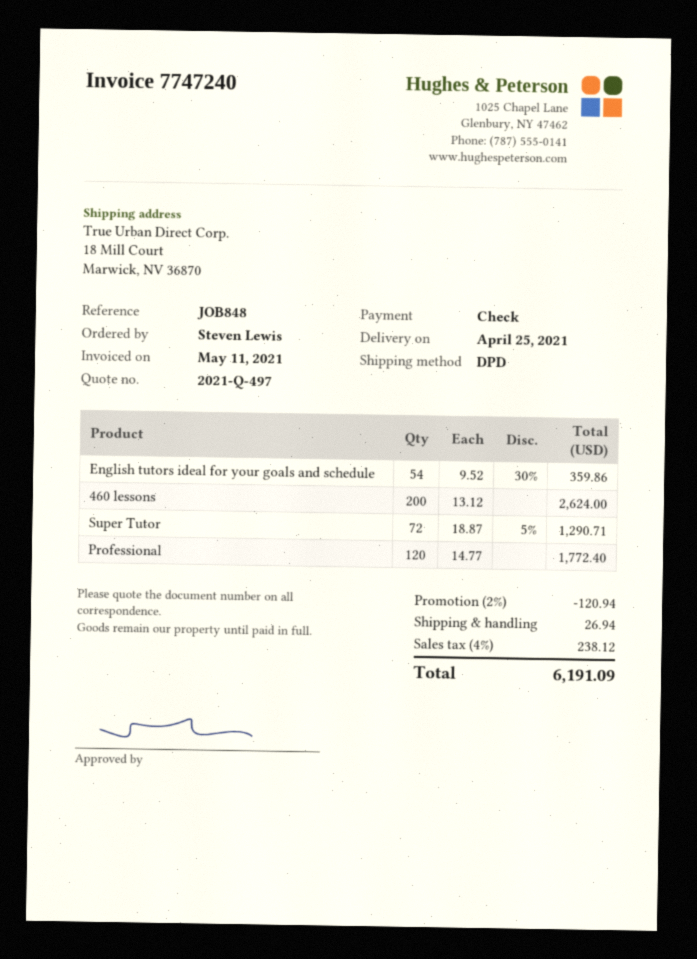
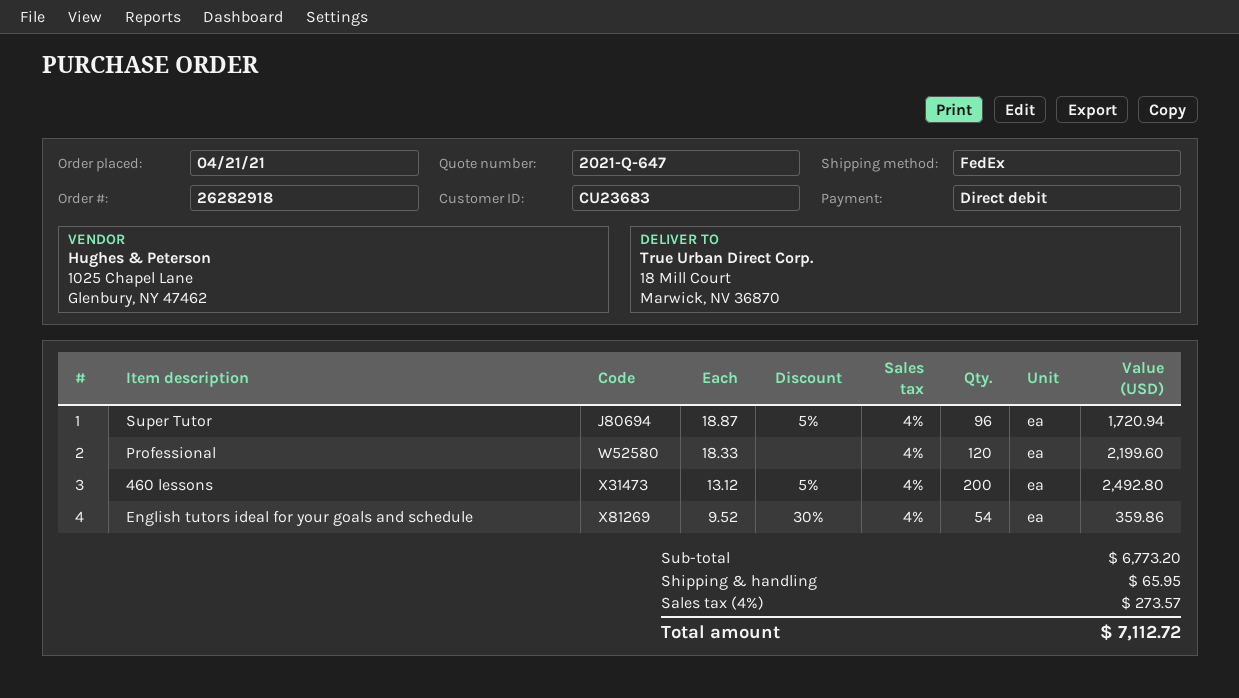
quote number: 2021-Q-497 -> 2021-Q-647
payment method: cheque -> direct debit
shipping method: DPD -> FedEx
460 lessons: 200 x 13.12 = 2624.00 -> 200 x 13.12 - 5% = 2492.80
Super Tutor: 72 x 18.87 - 5% = 1290.71 -> 96 x 18.87 - 5% = 1720.94
Professional: 120 x 14.77 = 1772.40 -> 120 x 18.33 = 2199.60
discount: 2% = 120.94 -> none
shipping: 26.94 -> 65.95
tax: 4% = 238.12 -> 4% = 273.57
total: 6191.09 -> 7112.72

